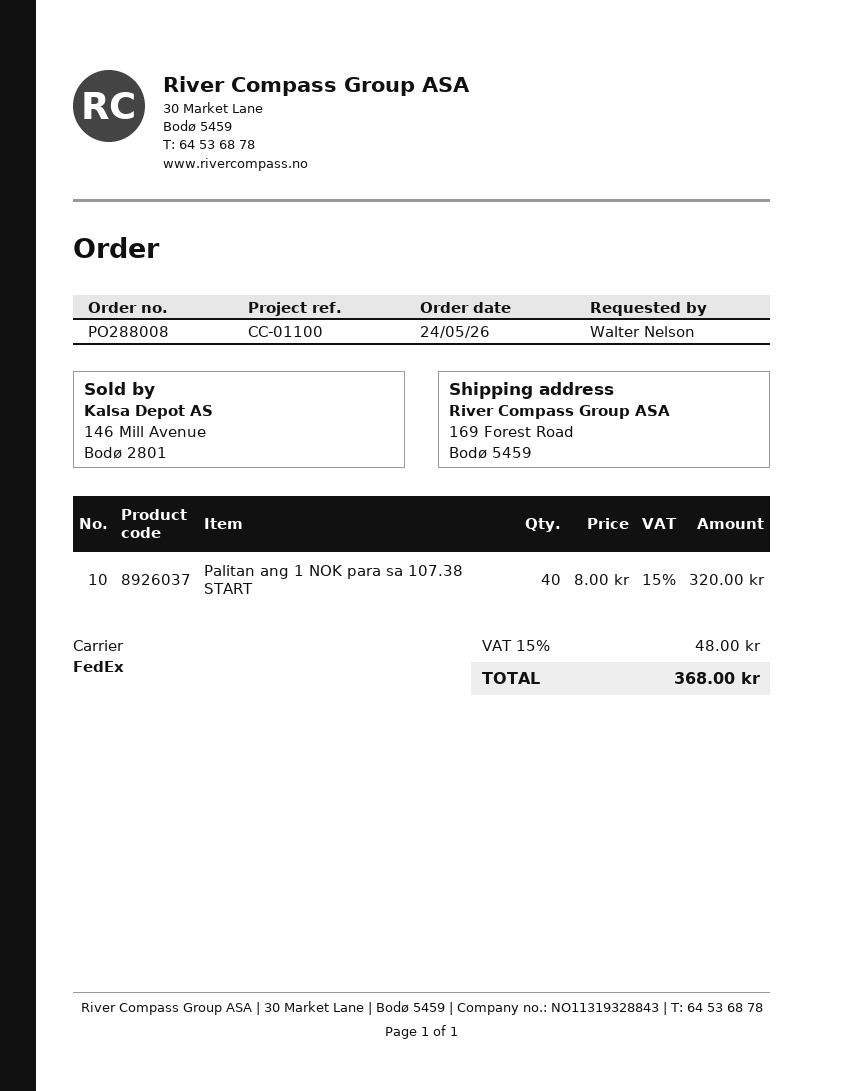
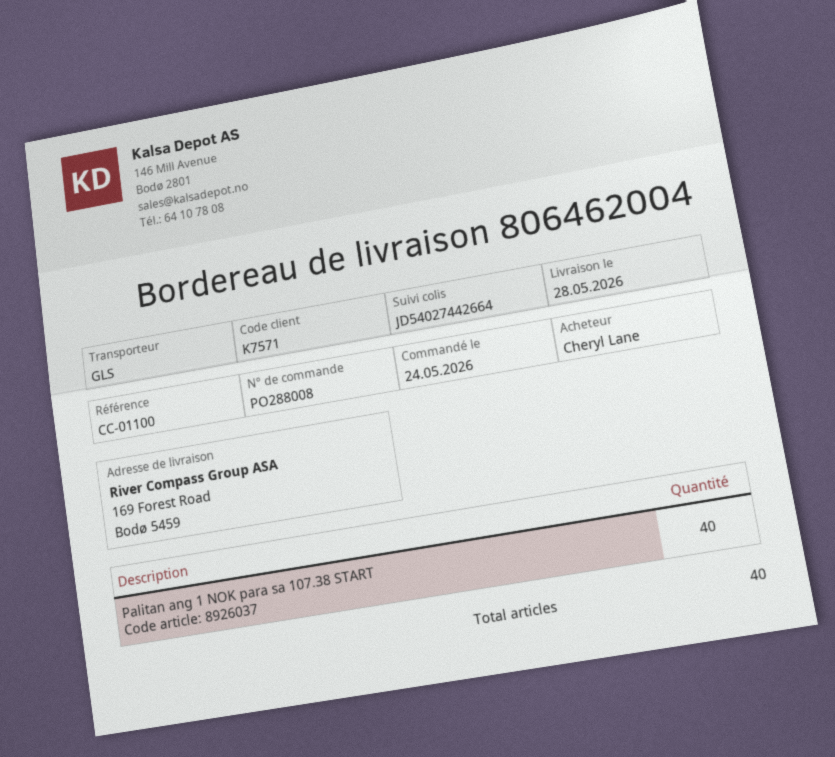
ordered by: Walter Nelson -> Cheryl Lane
shipping method: FedEx -> GLS

